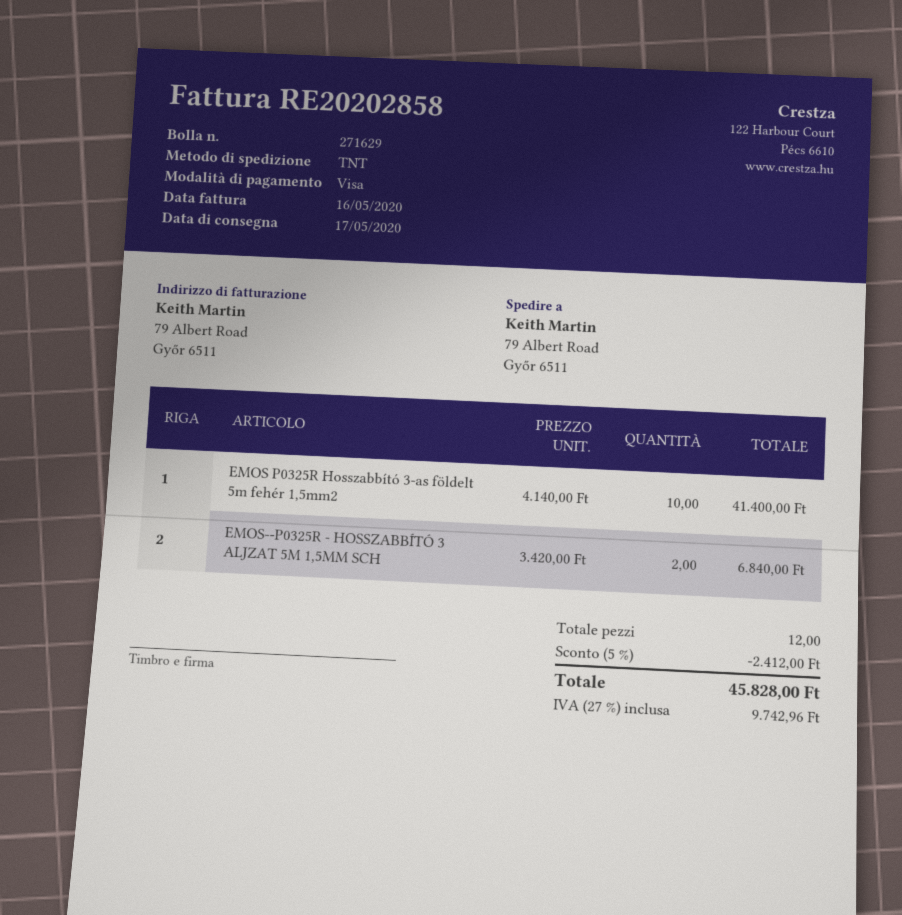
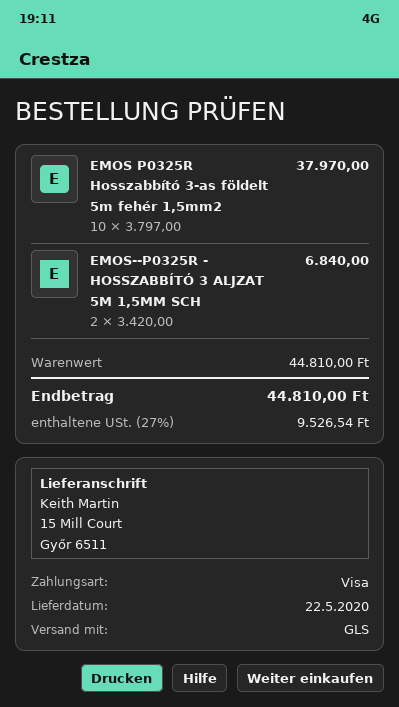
delivery date: 2020-05-17 -> 2020-05-22
shipping method: TNT -> GLS
ship to: 79 Albert Road, Győr 6511 -> 15 Mill Court, Győr 6511
EMOS P0325R Hosszabbító 3-as földelt 5m fehér 1,5mm2: 10 x 4140.00 = 41400.00 -> 10 x 3797.00 = 37970.00
discount: 5% = 2412.00 -> none
tax: 27% = 9742.96 -> 27% = 9526.54
total: 45828.00 -> 44810.00

